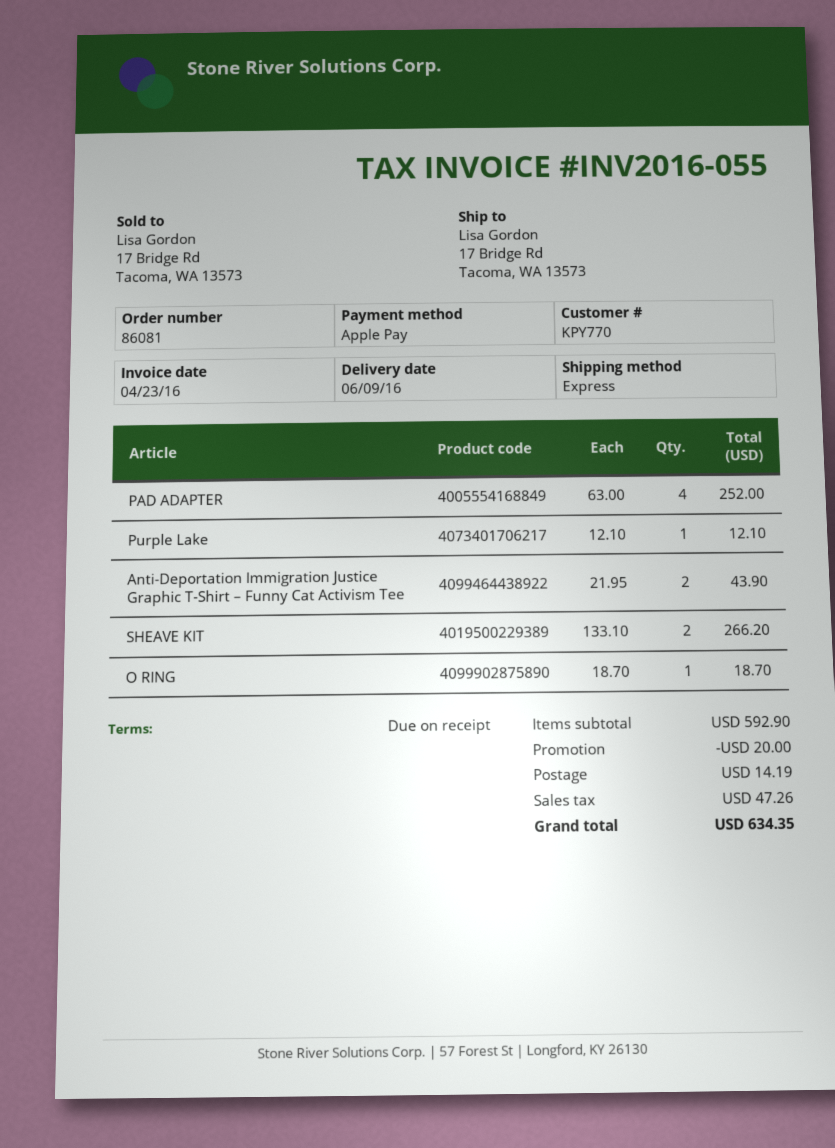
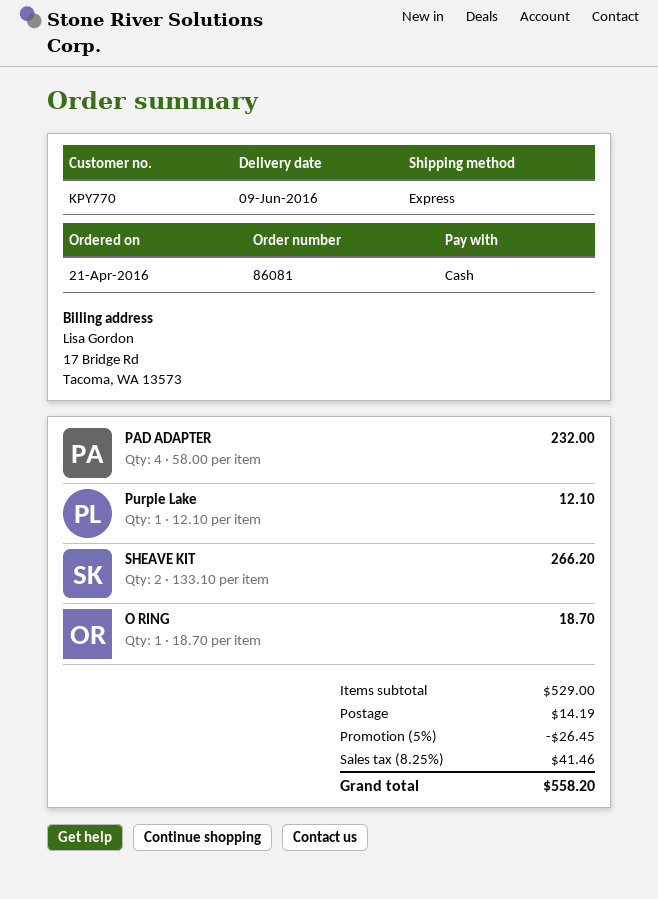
payment method: Apple Pay -> cash
PAD ADAPTER: 4 x 63.00 = 252.00 -> 4 x 58.00 = 232.00
Anti-Deportation Immigration Justice Graphic T-Shirt – Funny Cat Activism Tee: 2 x 21.95 = 43.90 -> none
subtotal: 592.90 -> 529.00
discount: 20.00 -> 26.45
tax: 47.26 -> 41.46
total: 634.35 -> 558.20

